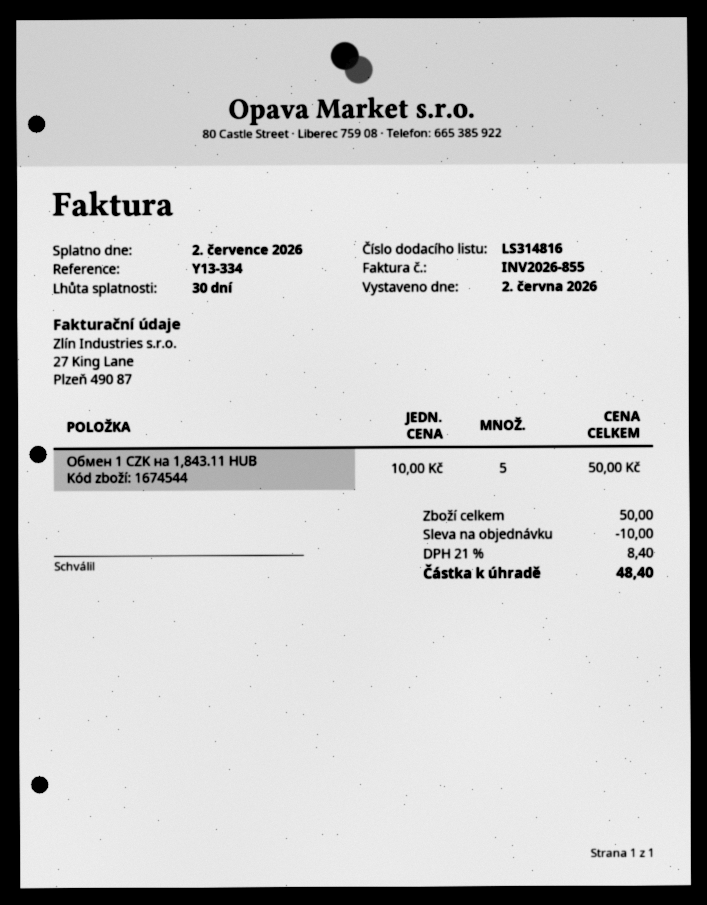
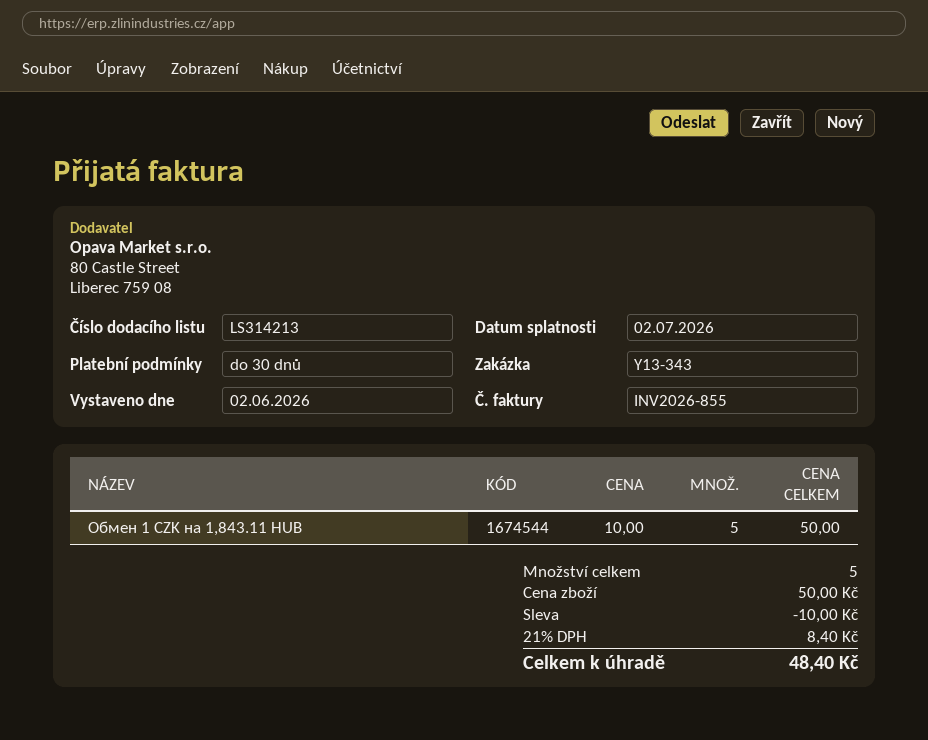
delivery note number: LS314816 -> LS314213
reference: Y13-334 -> Y13-343

